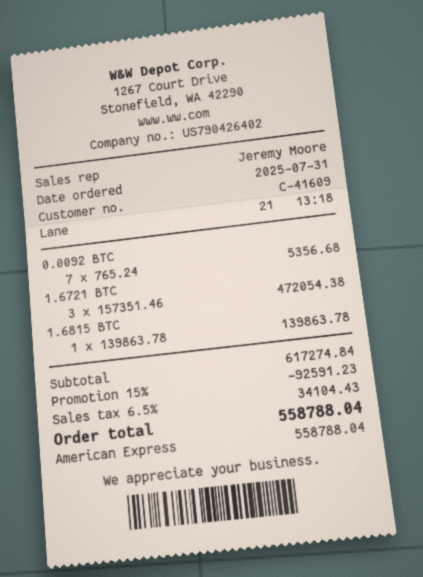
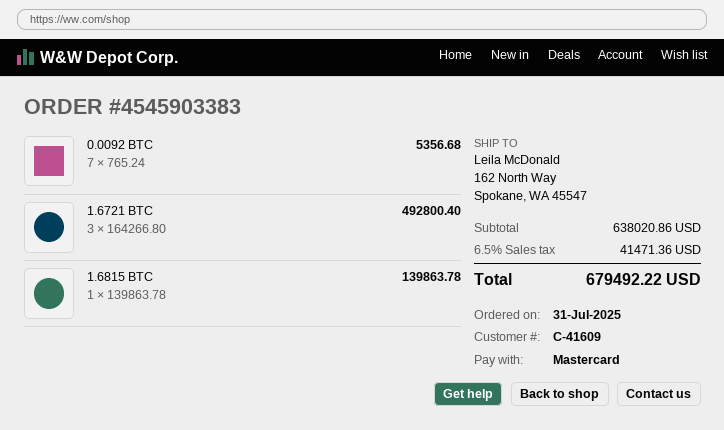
payment method: American Express -> Mastercard
1.6721 BTC: 3 x 157351.46 = 472054.38 -> 3 x 164266.80 = 492800.40
subtotal: 617274.84 -> 638020.86
discount: 15% = 92591.23 -> none
tax: 6.5% = 34104.43 -> 6.5% = 41471.36
total: 558788.04 -> 679492.22

